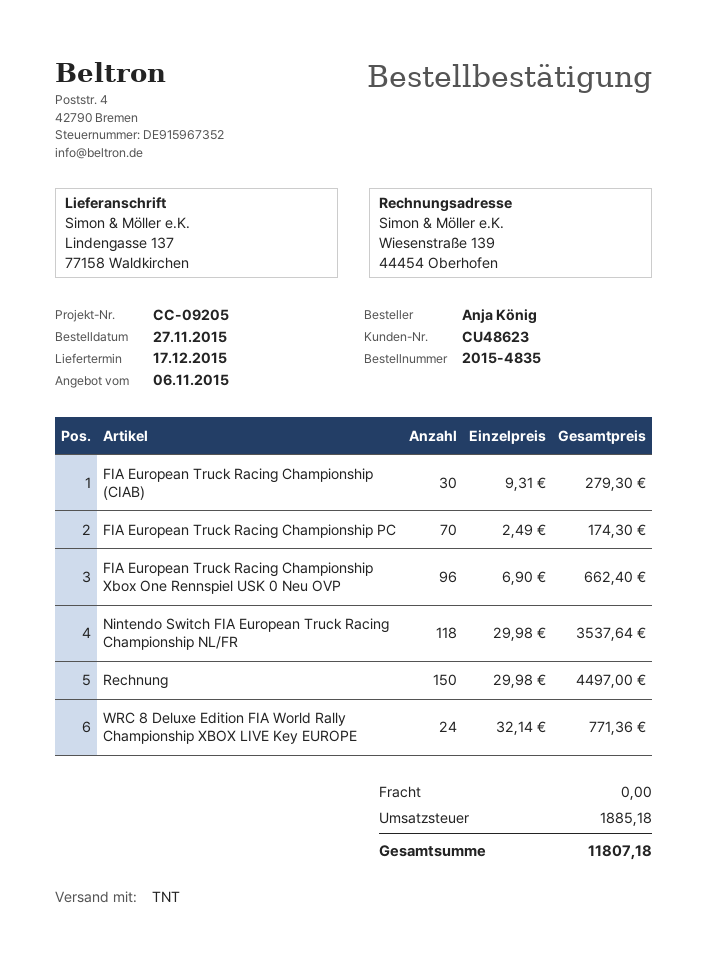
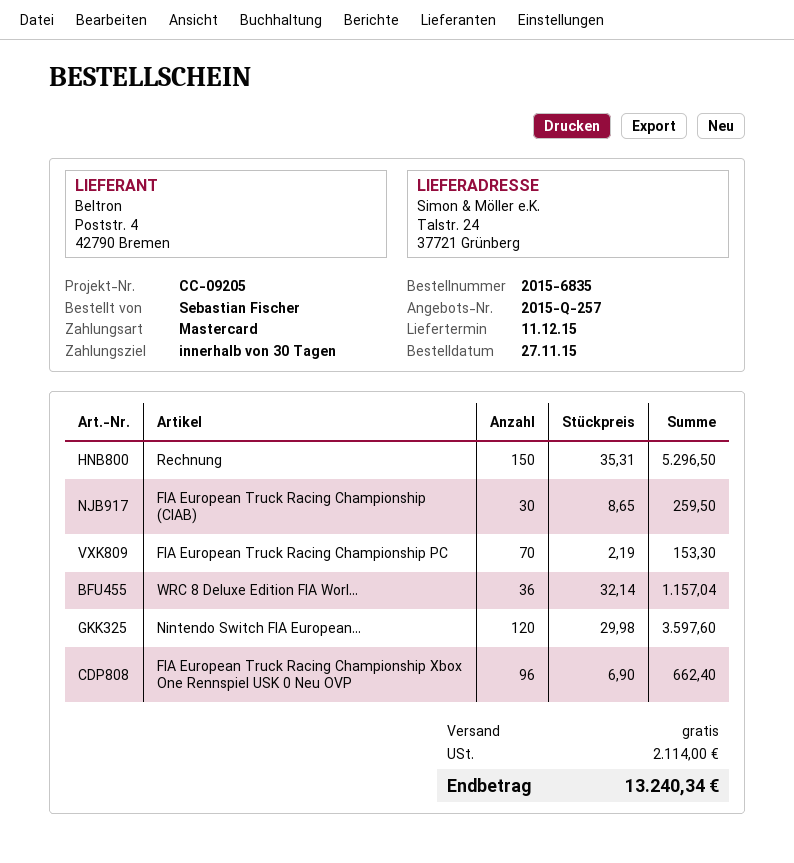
order number: 2015-4835 -> 2015-6835
delivery date: 2015-12-17 -> 2015-12-11
ordered by: Anja König -> Sebastian Fischer
ship to: Lindengasse 137, 77158 Waldkirchen -> Talstr. 24, 37721 Grünberg
FIA European Truck Racing Championship (CIAB): 30 x 9.31 = 279.30 -> 30 x 8.65 = 259.50
FIA European Truck Racing Championship PC: 70 x 2.49 = 174.30 -> 70 x 2.19 = 153.30
Nintendo Switch FIA European Truck Racing Championship NL/FR: 118 x 29.98 = 3537.64 -> 120 x 29.98 = 3597.60
Rechnung: 150 x 29.98 = 4497.00 -> 150 x 35.31 = 5296.50
WRC 8 Deluxe Edition FIA World Rally Championship XBOX LIVE Key EUROPE: 24 x 32.14 = 771.36 -> 36 x 32.14 = 1157.04
tax: 1885.18 -> 2114.00
total: 11807.18 -> 13240.34

